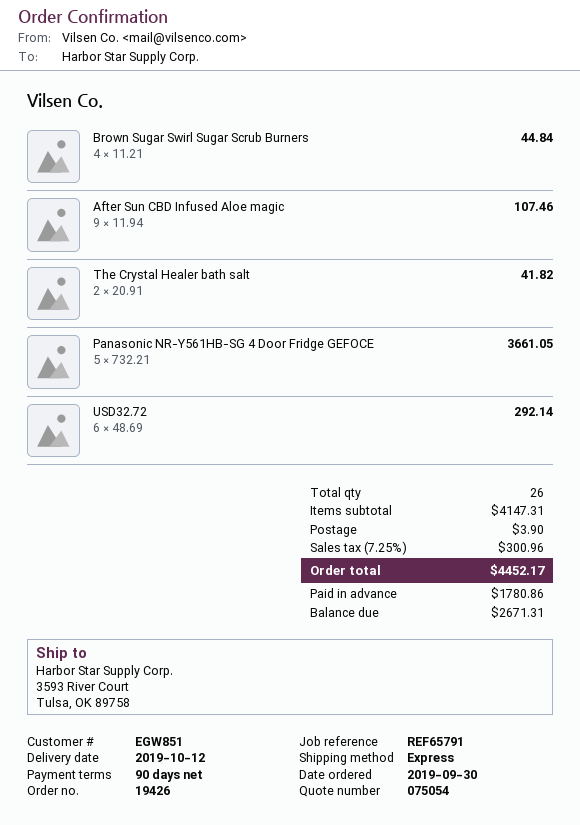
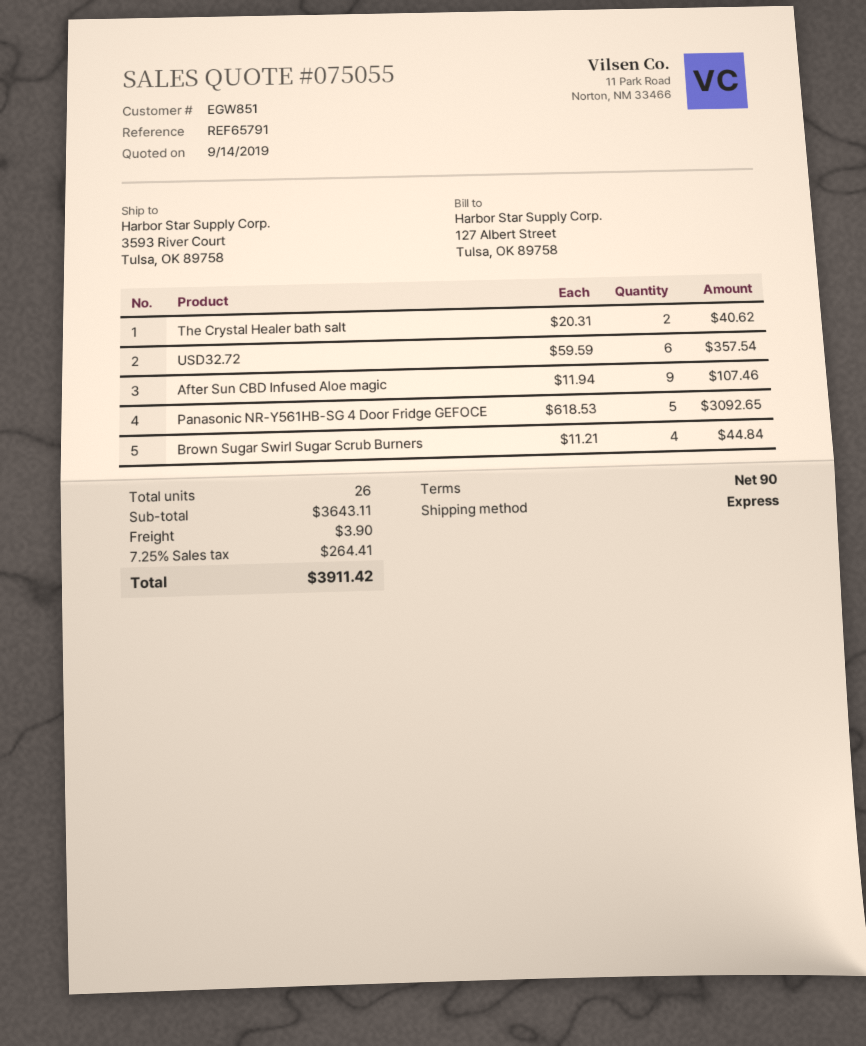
quote number: 075054 -> 075055
The Crystal Healer bath salt: 2 x 20.91 = 41.82 -> 2 x 20.31 = 40.62
Panasonic NR-Y561HB-SG 4 Door Fridge GEFOCE: 5 x 732.21 = 3661.05 -> 5 x 618.53 = 3092.65
USD32.72: 6 x 48.69 = 292.14 -> 6 x 59.59 = 357.54
subtotal: 4147.31 -> 3643.11
tax: 7.25% = 300.96 -> 7.25% = 264.41
total: 4452.17 -> 3911.42

